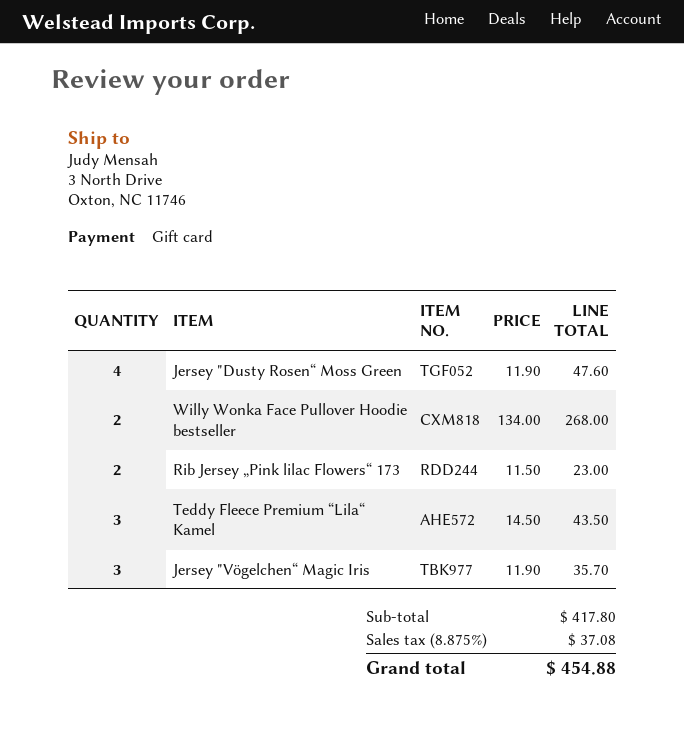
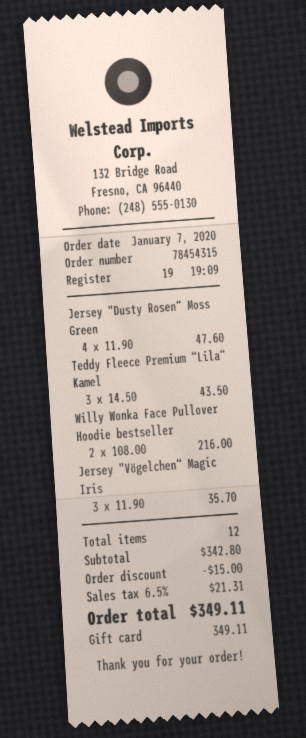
Willy Wonka Face Pullover Hoodie bestseller: 2 x 134.00 = 268.00 -> 2 x 108.00 = 216.00
Rib Jersey „Pink lilac Flowers“ 173: 2 x 11.50 = 23.00 -> none
subtotal: 417.80 -> 342.80
discount: none -> 15.00
tax: 8.875% = 37.08 -> 6.5% = 21.31
total: 454.88 -> 349.11

